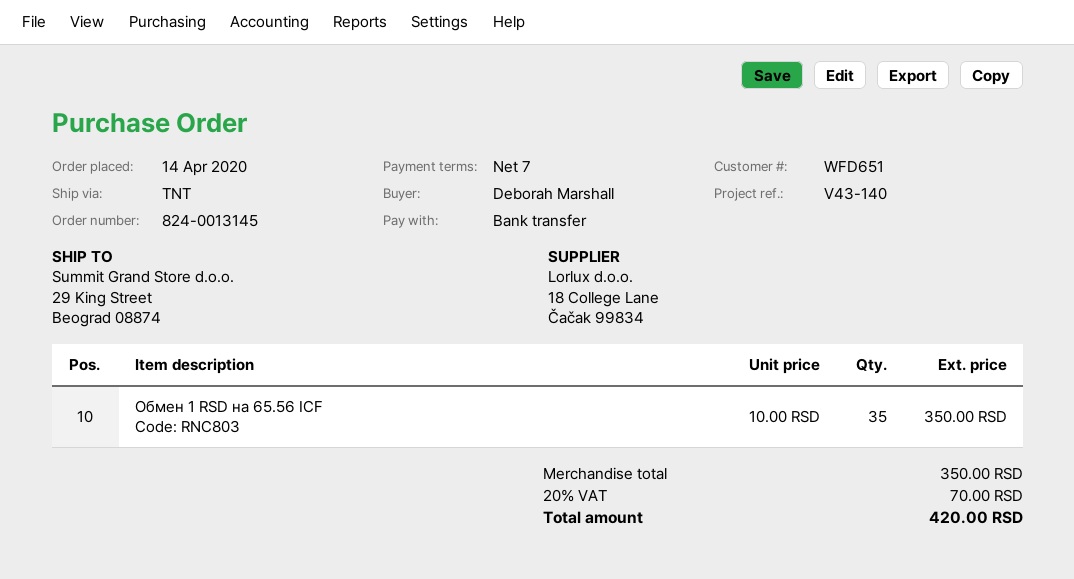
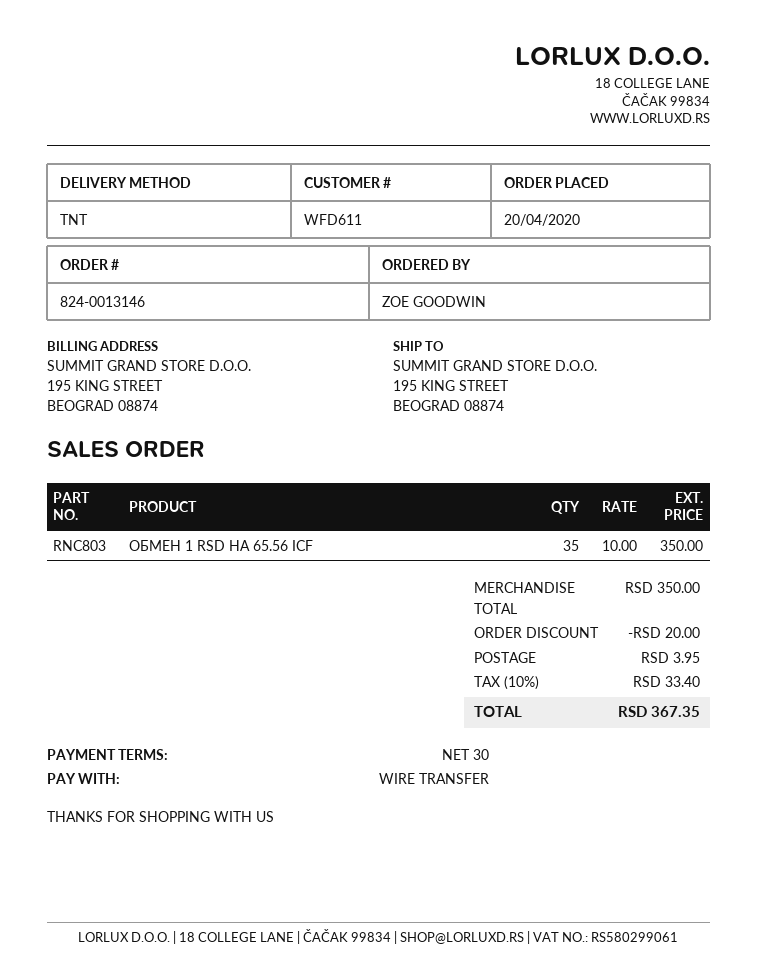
order number: 824-0013145 -> 824-0013146
order date: 2020-04-14 -> 2020-04-20
payment terms: 7 days -> 30 days
customer number: WFD651 -> WFD611
ordered by: Deborah Marshall -> ZOE GOODWIN
ship to: 29 King Street, Beograd 08874 -> 195 KING STREET, BEOGRAD 08874
discount: none -> 20.00
shipping: none -> 3.95
tax: 20% = 70.00 -> 10% = 33.40
total: 420.00 -> 367.35

